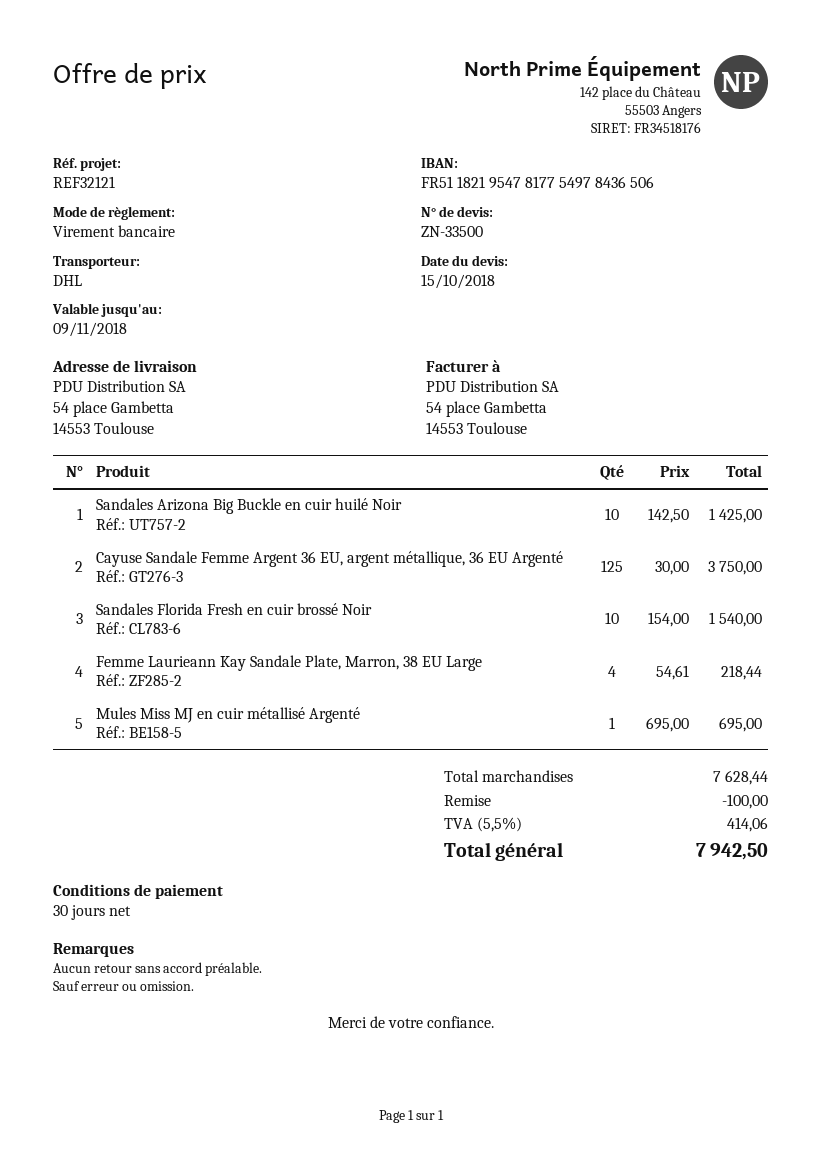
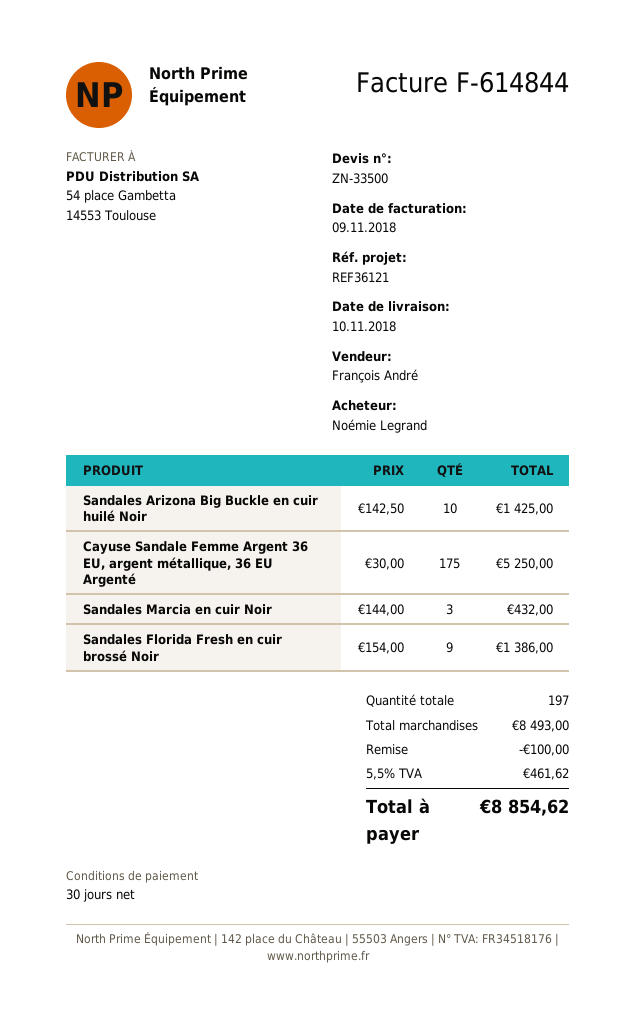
reference: REF32121 -> REF36121
Cayuse Sandale Femme Argent 36 EU, argent métallique, 36 EU Argenté: 125 x 30.00 = 3750.00 -> 175 x 30.00 = 5250.00
Sandales Florida Fresh en cuir brossé Noir: 10 x 154.00 = 1540.00 -> 9 x 154.00 = 1386.00
Femme Laurieann Kay Sandale Plate, Marron, 38 EU Large: 4 x 54.61 = 218.44 -> none
Mules Miss MJ en cuir métallisé Argenté: 1 x 695.00 = 695.00 -> none
Sandales Marcia en cuir Noir: none -> 3 x 144.00 = 432.00
subtotal: 7628.44 -> 8493.00
tax: 5.5% = 414.06 -> 5.5% = 461.62
total: 7942.50 -> 8854.62

